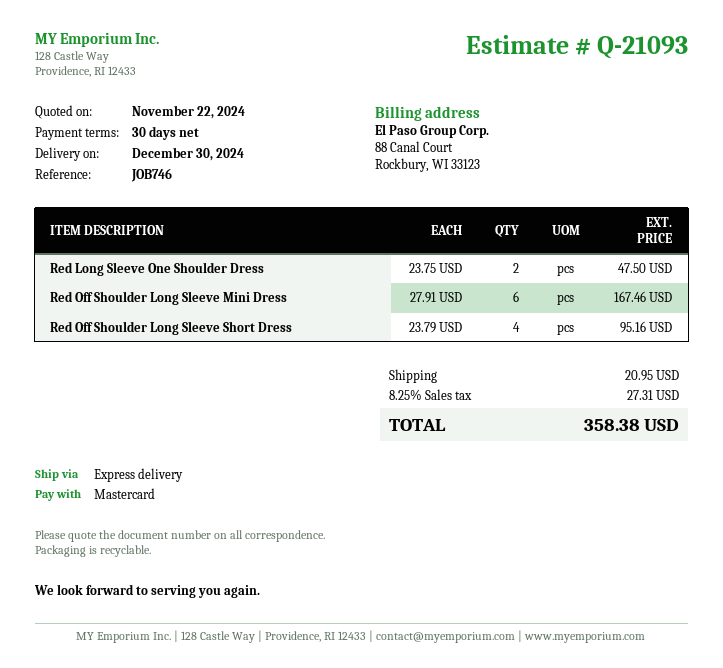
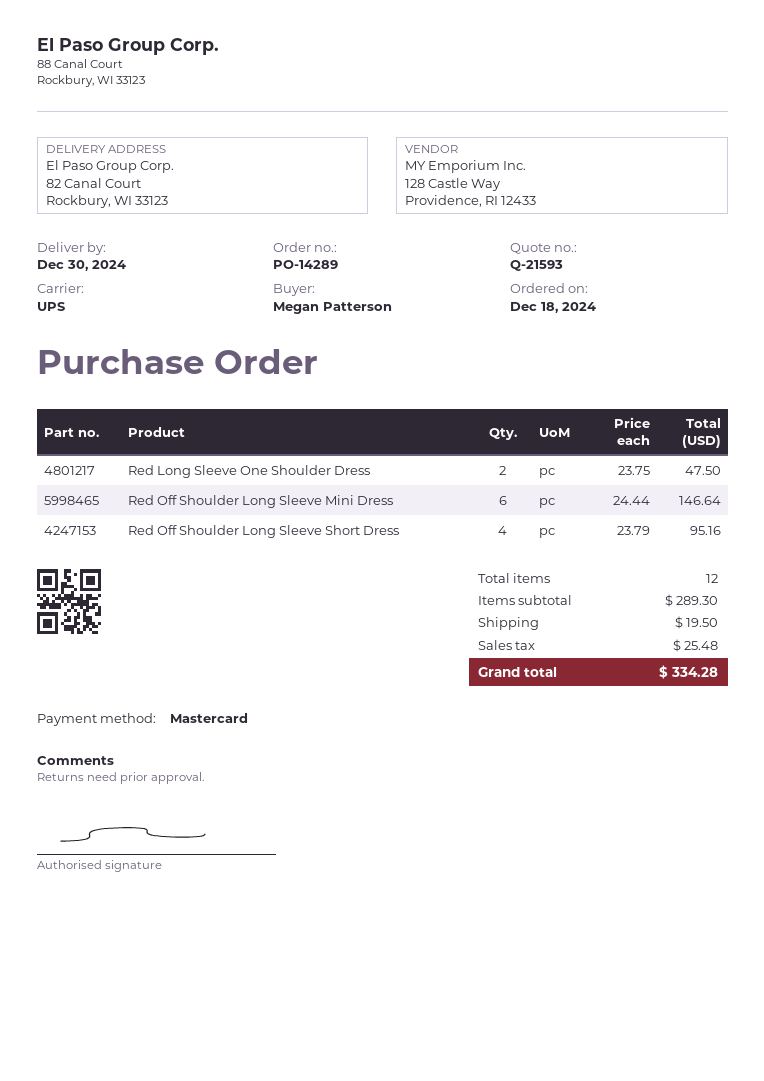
quote number: Q-21093 -> Q-21593
shipping method: express -> UPS
Red Off Shoulder Long Sleeve Mini Dress: 6 x 27.91 = 167.46 -> 6 x 24.44 = 146.64
shipping: 20.95 -> 19.50
tax: 27.31 -> 25.48
total: 358.38 -> 334.28

